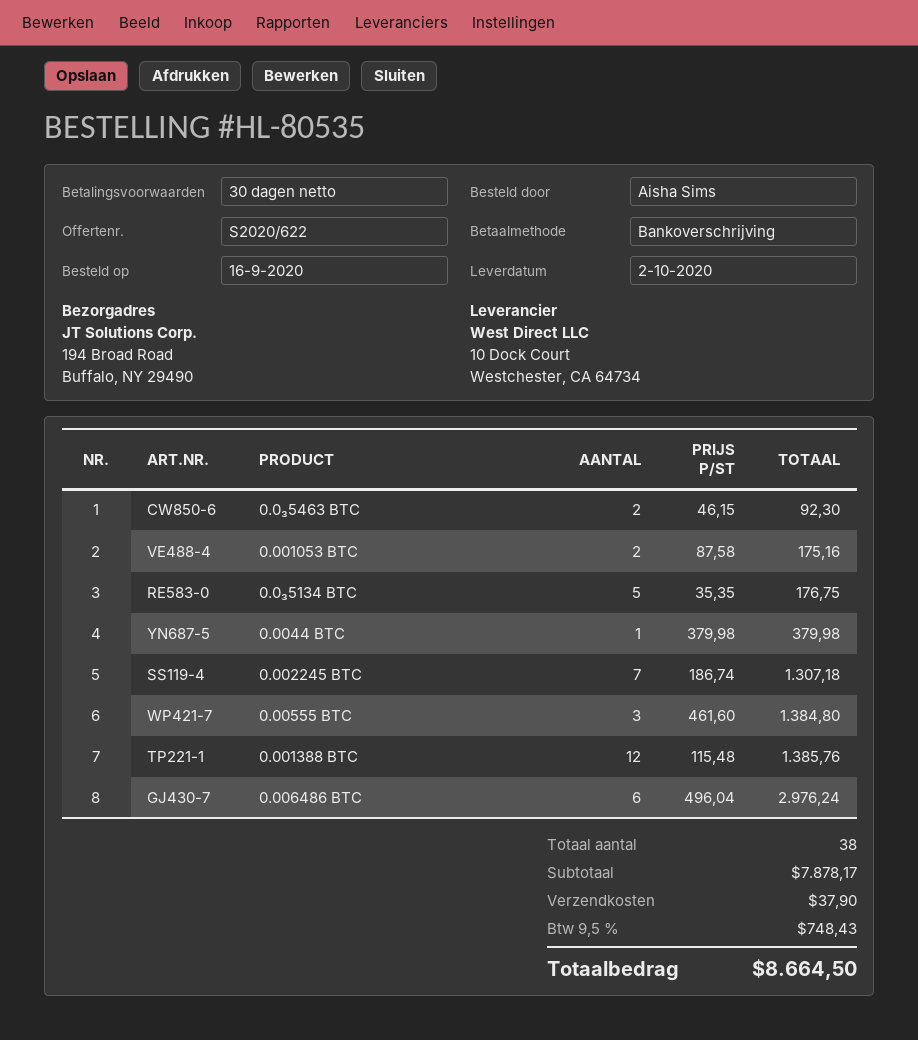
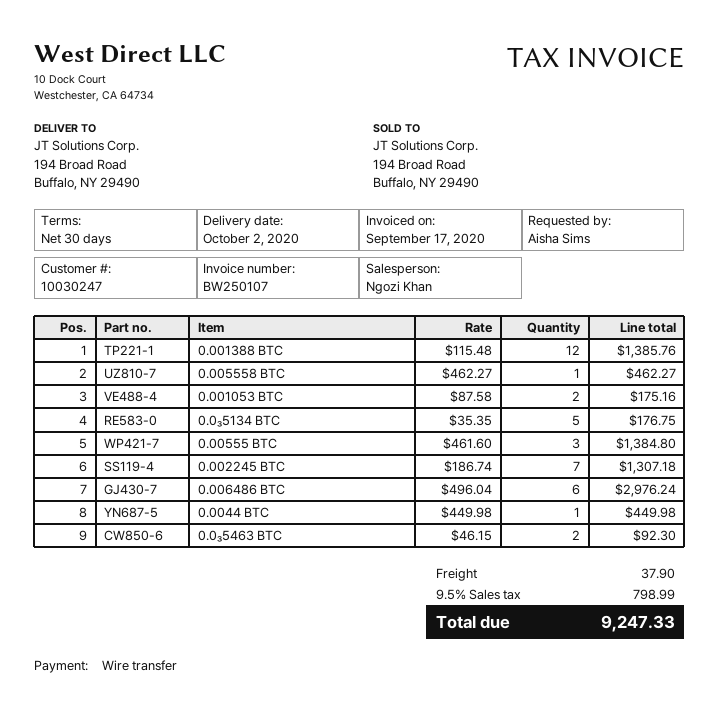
0.0044 BTC: 1 x 379.98 = 379.98 -> 1 x 449.98 = 449.98
0.005558 BTC: none -> 1 x 462.27 = 462.27
tax: 9.5% = 748.43 -> 9.5% = 798.99
total: 8664.50 -> 9247.33

